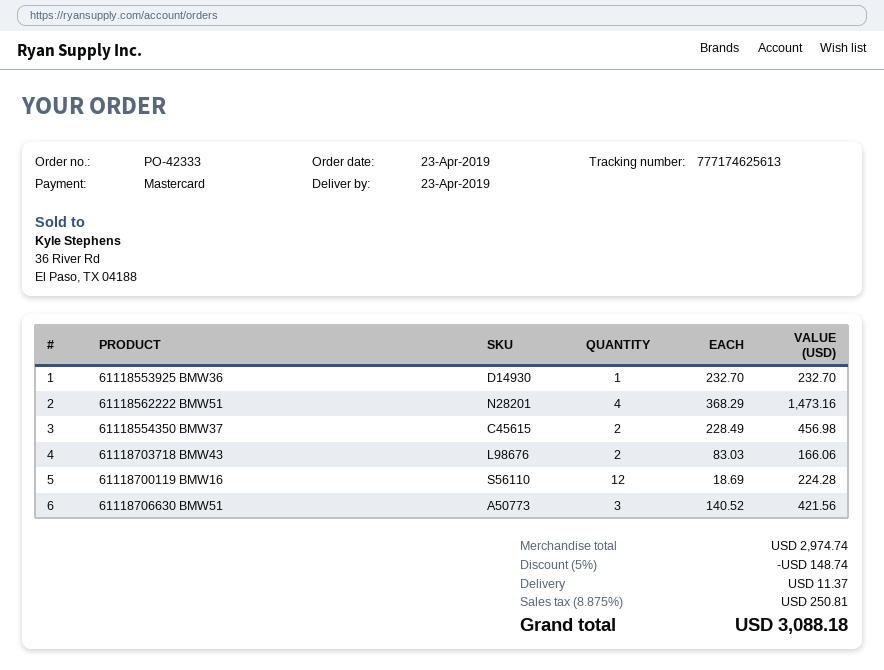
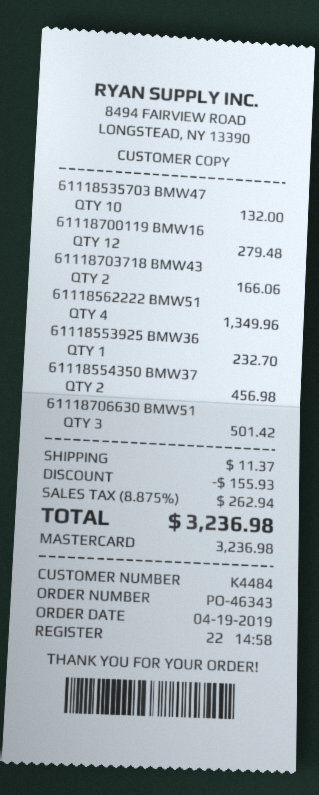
order number: PO-42333 -> PO-46343
order date: 2019-04-23 -> 2019-04-19
61118562222 BMW51: 4 for 1473.16 -> 4 for 1349.96
61118700119 BMW16: 12 for 224.28 -> 12 for 279.48
61118706630 BMW51: 3 for 421.56 -> 3 for 501.42
61118535703 BMW47: none -> 10 for 132.00
discount: 148.74 -> 155.93
tax: 8.875% = 250.81 -> 8.875% = 262.94
total: 3088.18 -> 3236.98

